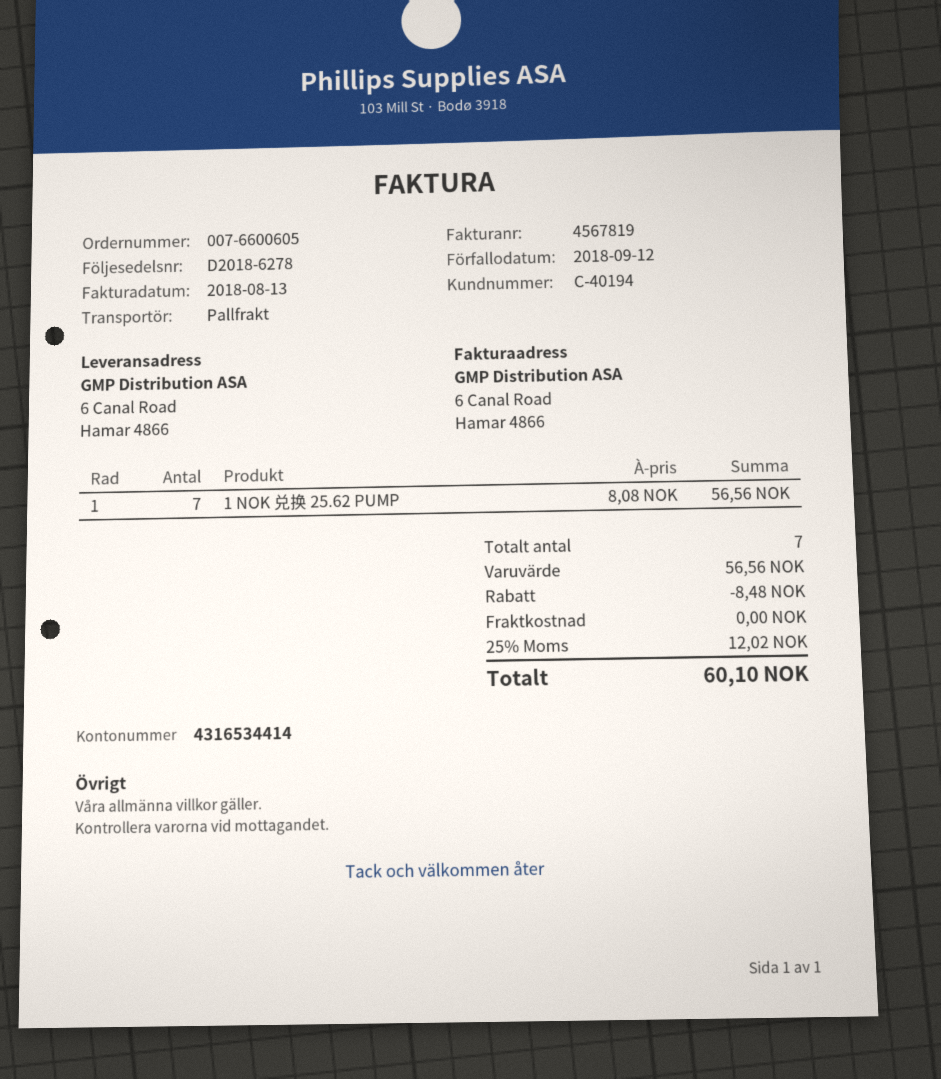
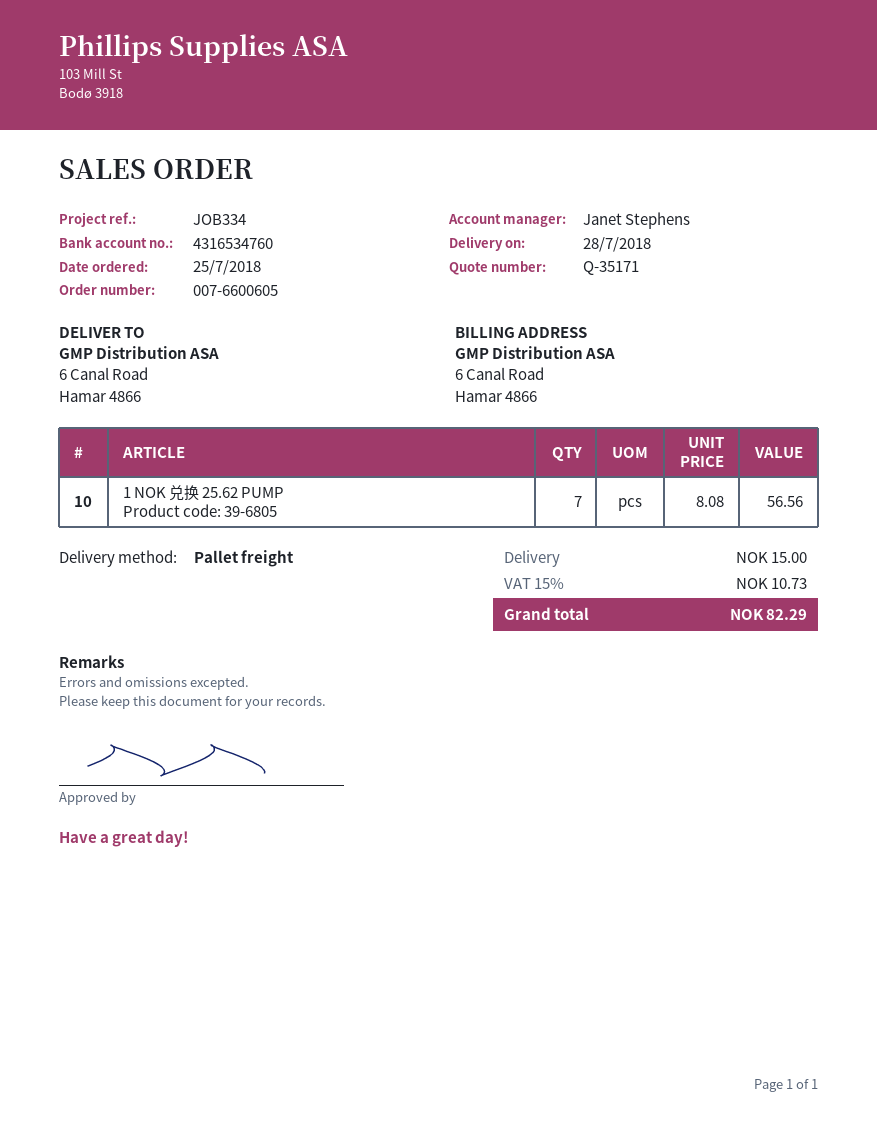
bank account: 4316534414 -> 4316534760
discount: 8.48 -> none
shipping: 0.00 -> 15.00
tax: 25% = 12.02 -> 15% = 10.73
total: 60.10 -> 82.29

